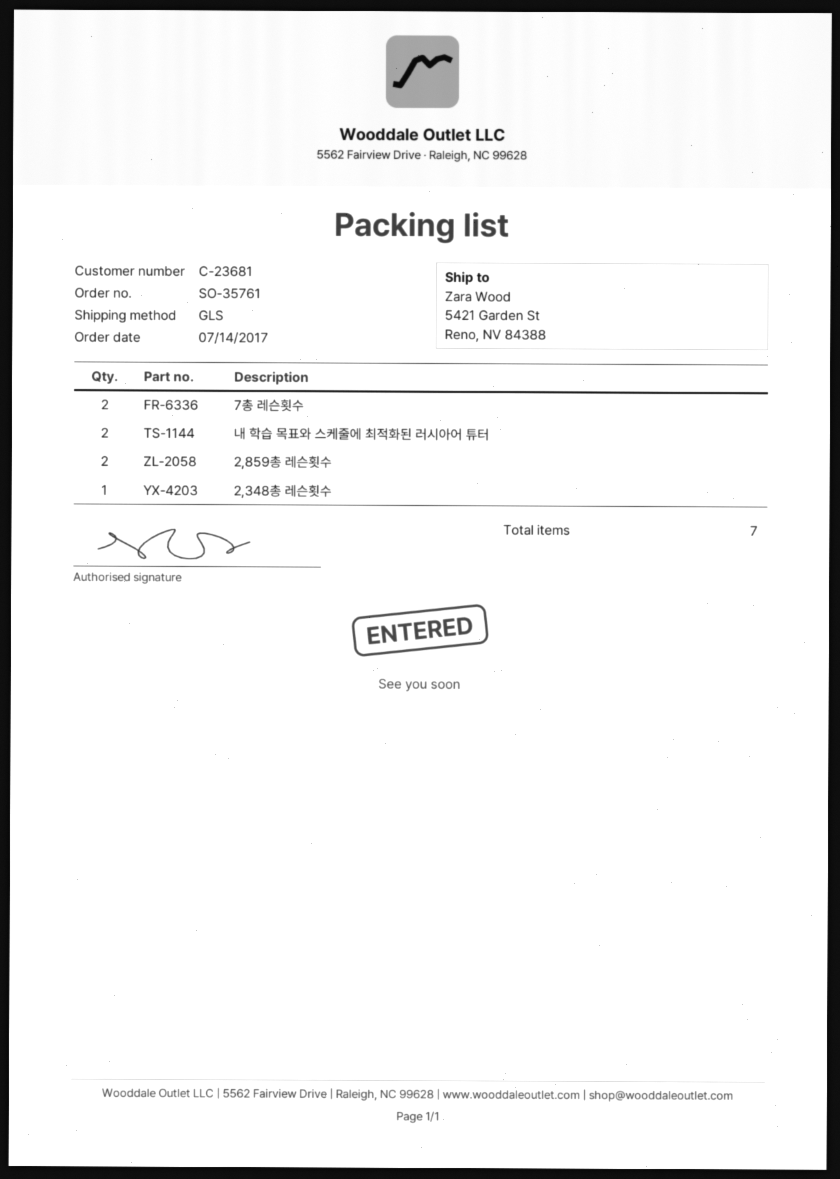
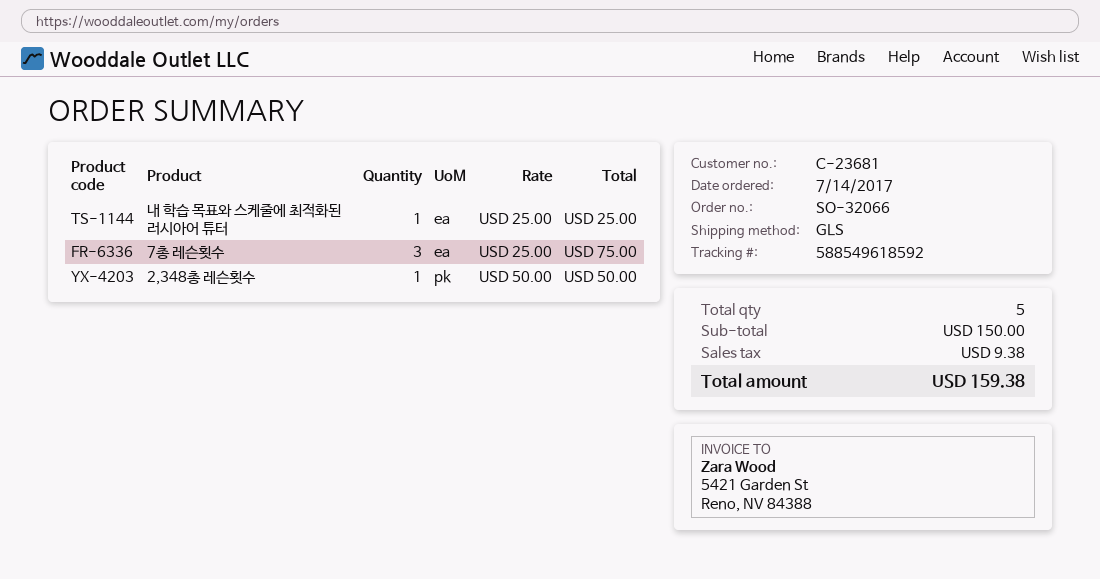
order number: SO-35761 -> SO-32066
7총 레슨횟수: 2 -> 3
내 학습 목표와 스케줄에 최적화된 러시아어 튜터: 2 -> 1
2,859총 레슨횟수: 2 -> none
total quantity: 7 -> 5

